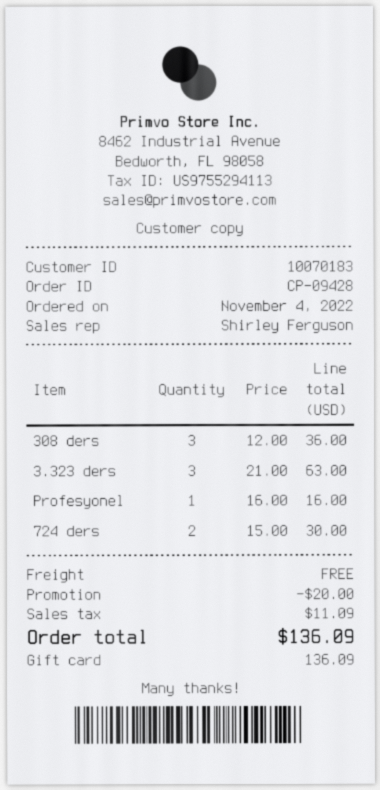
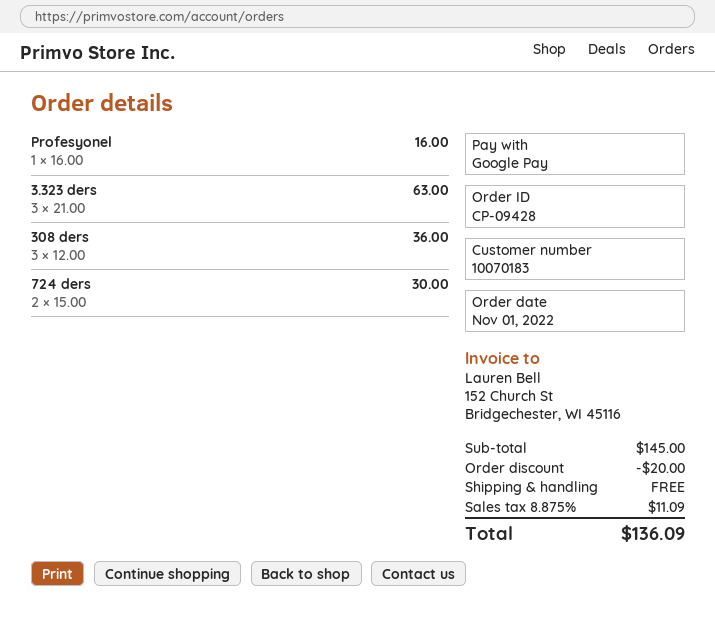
order date: 2022-11-04 -> 2022-11-01
payment method: gift card -> Google Pay

